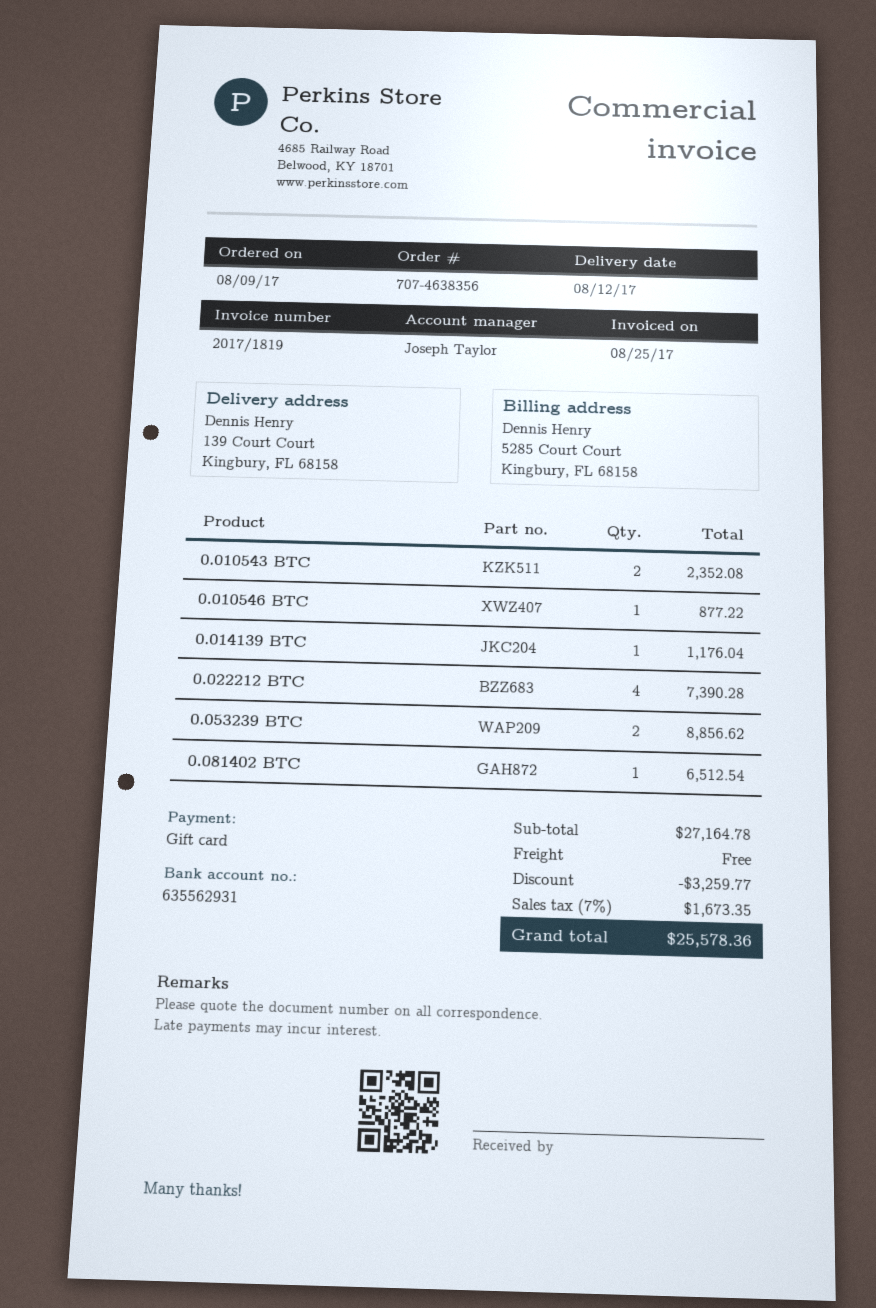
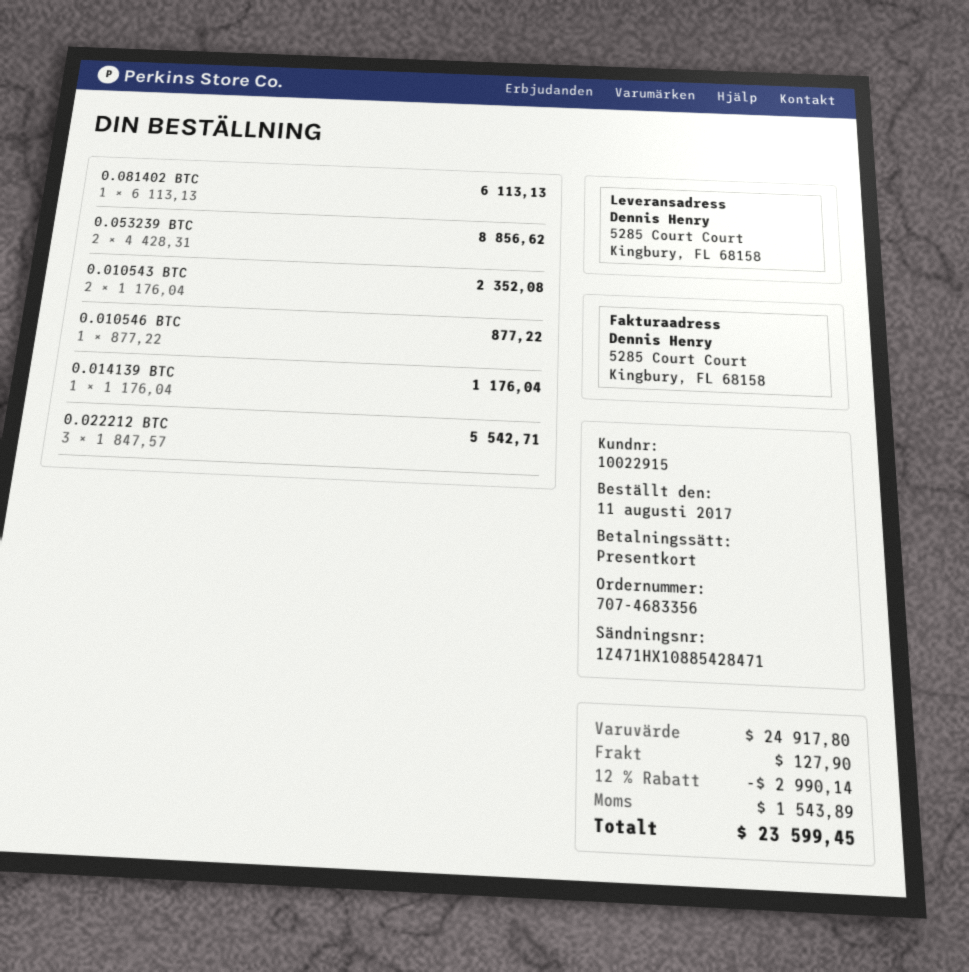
order number: 707-4638356 -> 707-4683356
order date: 2017-08-09 -> 2017-08-11
ship to: 139 Court Court, Kingbury, FL 68158 -> 5285 Court Court, Kingbury, FL 68158
0.022212 BTC: 4 for 7390.28 -> 3 for 5542.71
0.081402 BTC: 1 for 6512.54 -> 1 for 6113.13
subtotal: 27164.78 -> 24917.80
discount: 3259.77 -> 2990.14
shipping: 0.00 -> 127.90
tax: 1673.35 -> 1543.89
total: 25578.36 -> 23599.45

